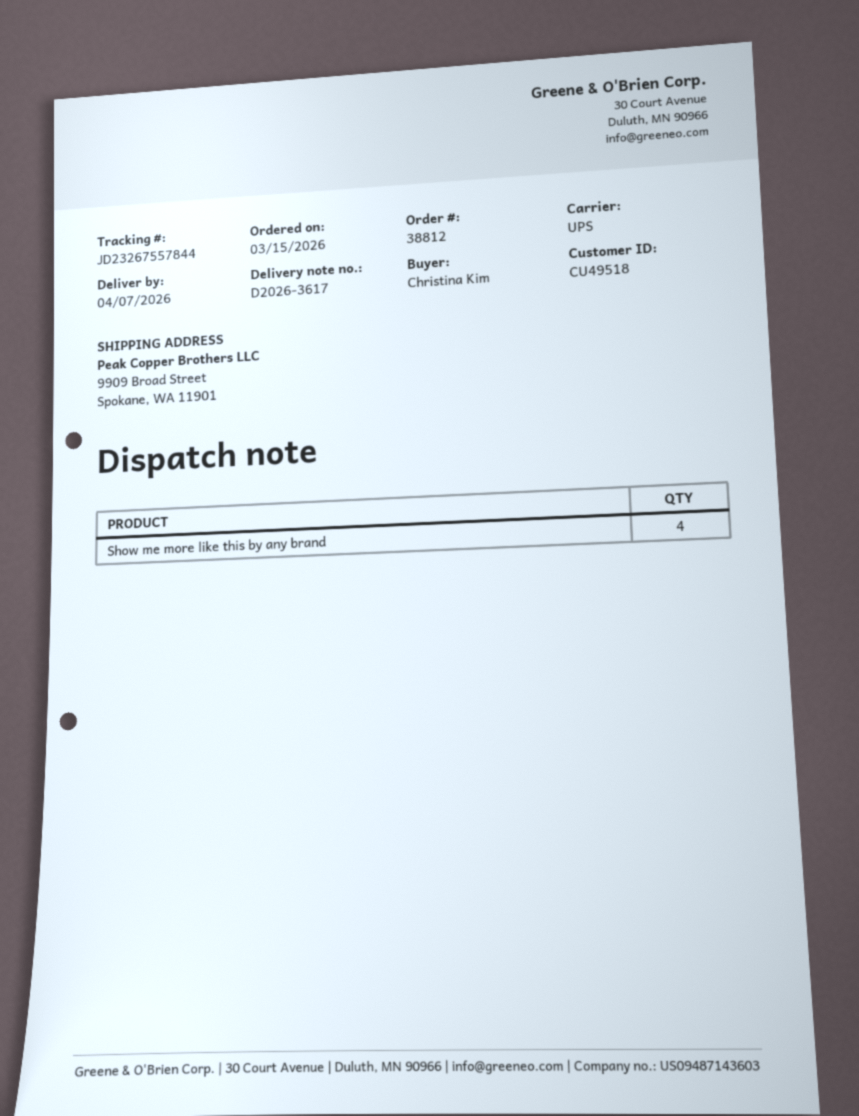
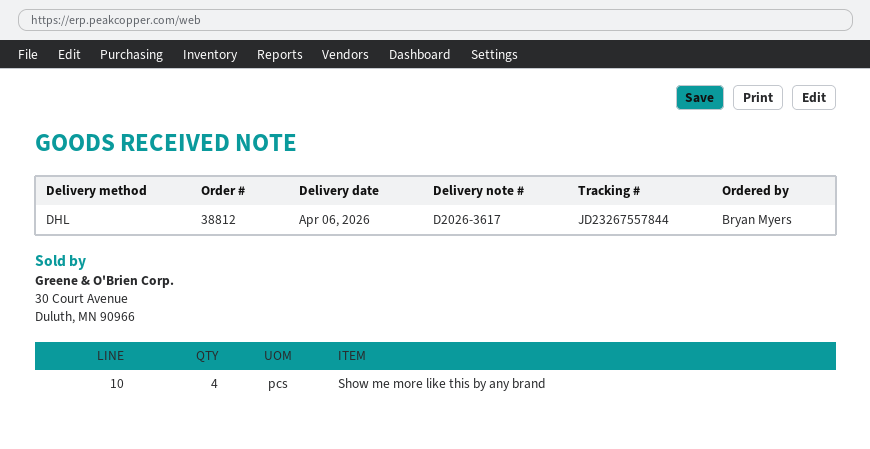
delivery date: 2026-04-07 -> 2026-04-06
ordered by: Christina Kim -> Bryan Myers
shipping method: UPS -> DHL

